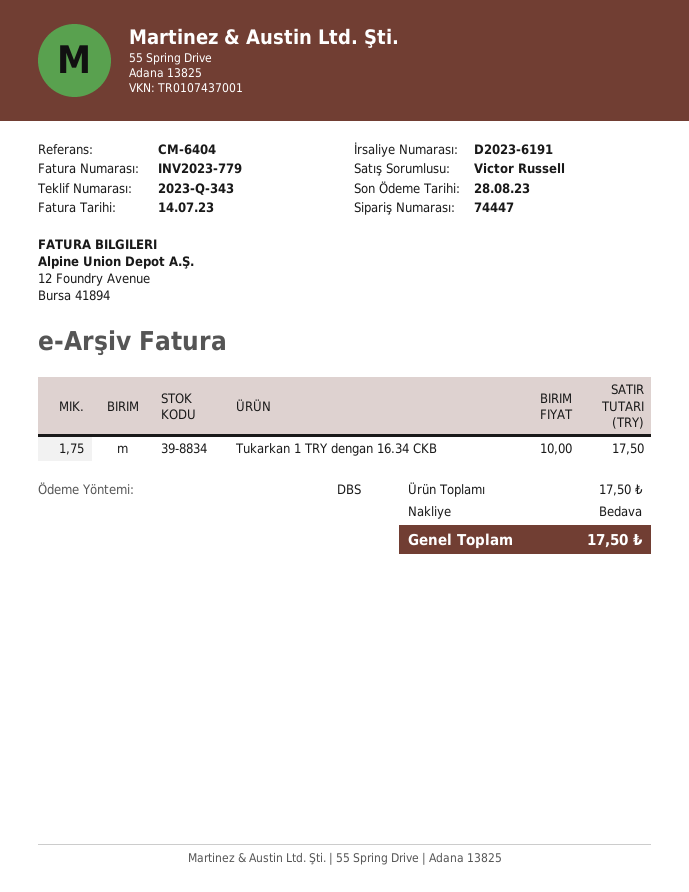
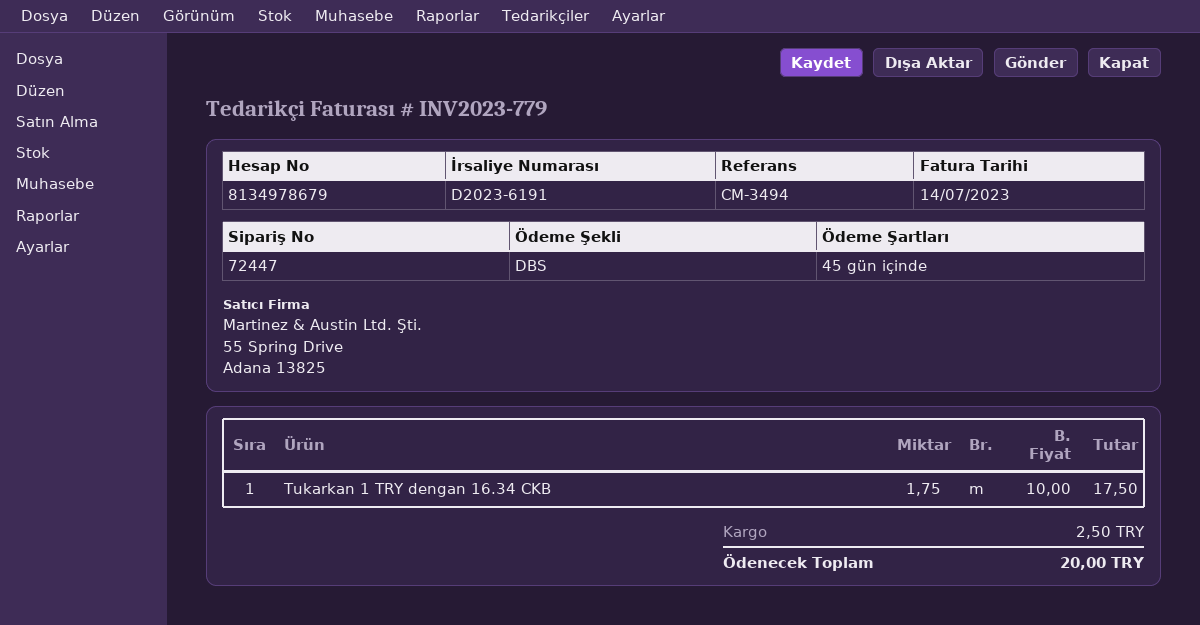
order number: 74447 -> 72447
reference: CM-6404 -> CM-3494
shipping: 0.00 -> 2.50
total: 17.50 -> 20.00

